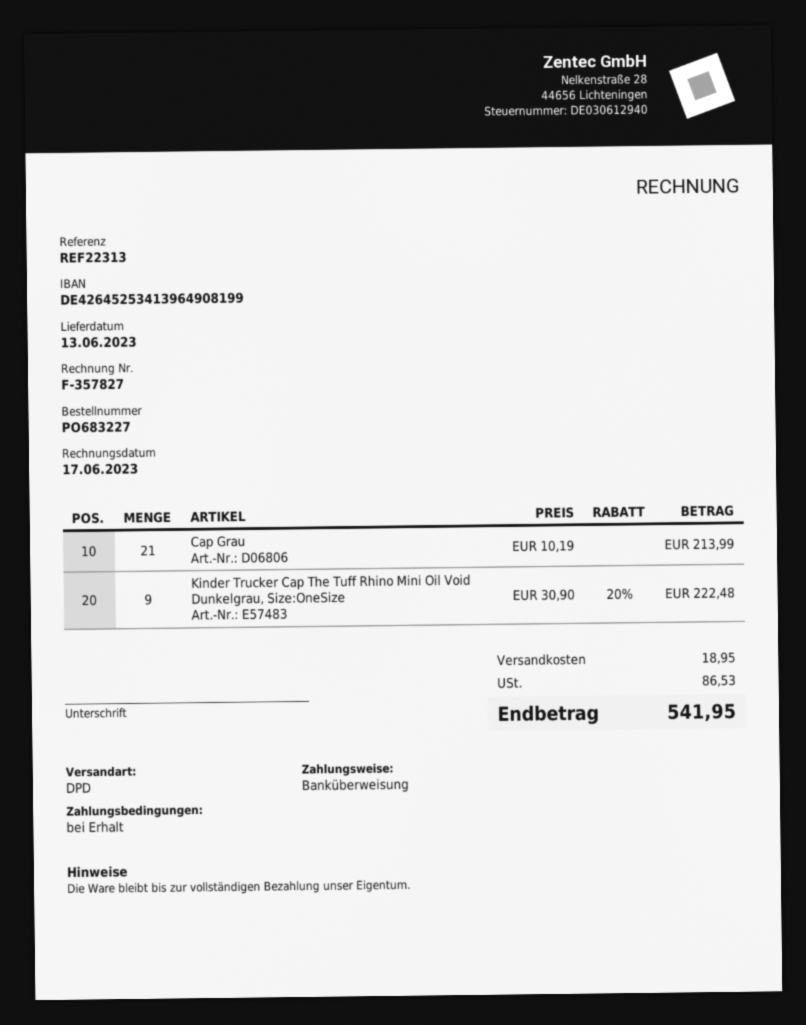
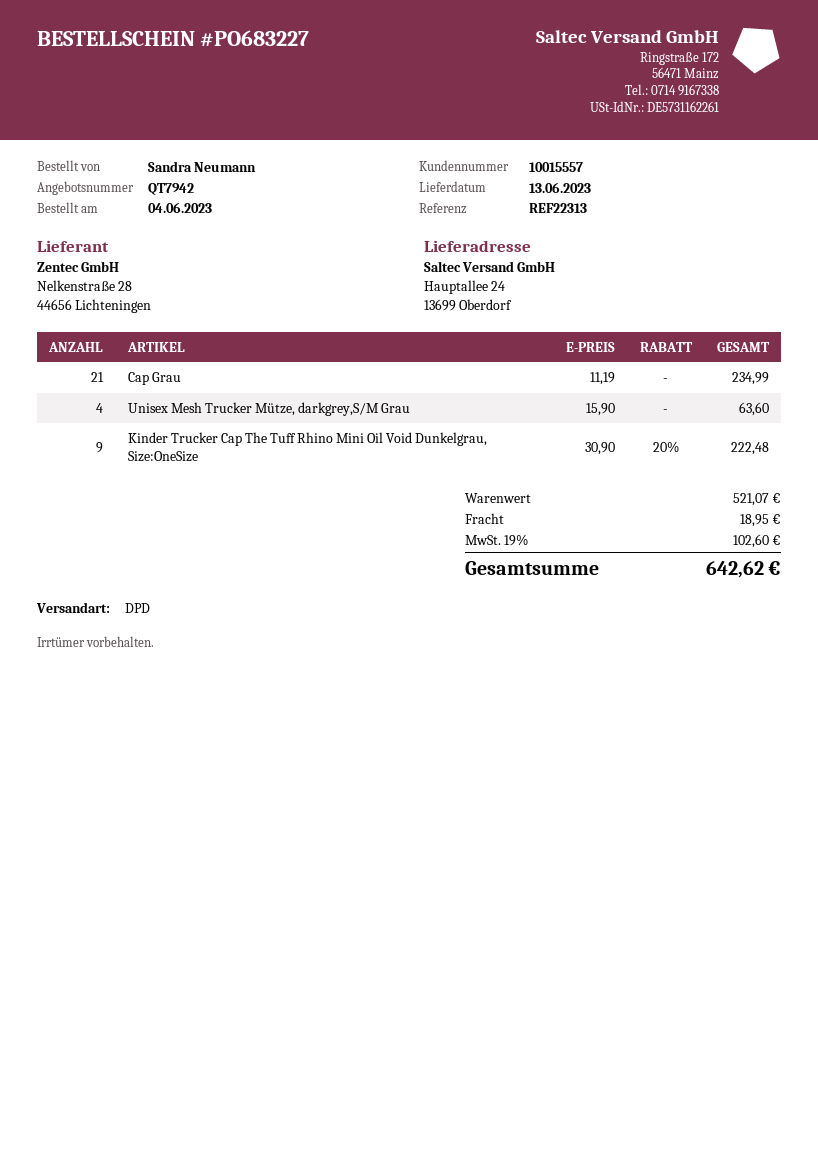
Cap Grau: 21 x 10.19 = 213.99 -> 21 x 11.19 = 234.99
Unisex Mesh Trucker Mütze, darkgrey,S/M Grau: none -> 4 x 15.90 = 63.60
tax: 86.53 -> 102.60
total: 541.95 -> 642.62

